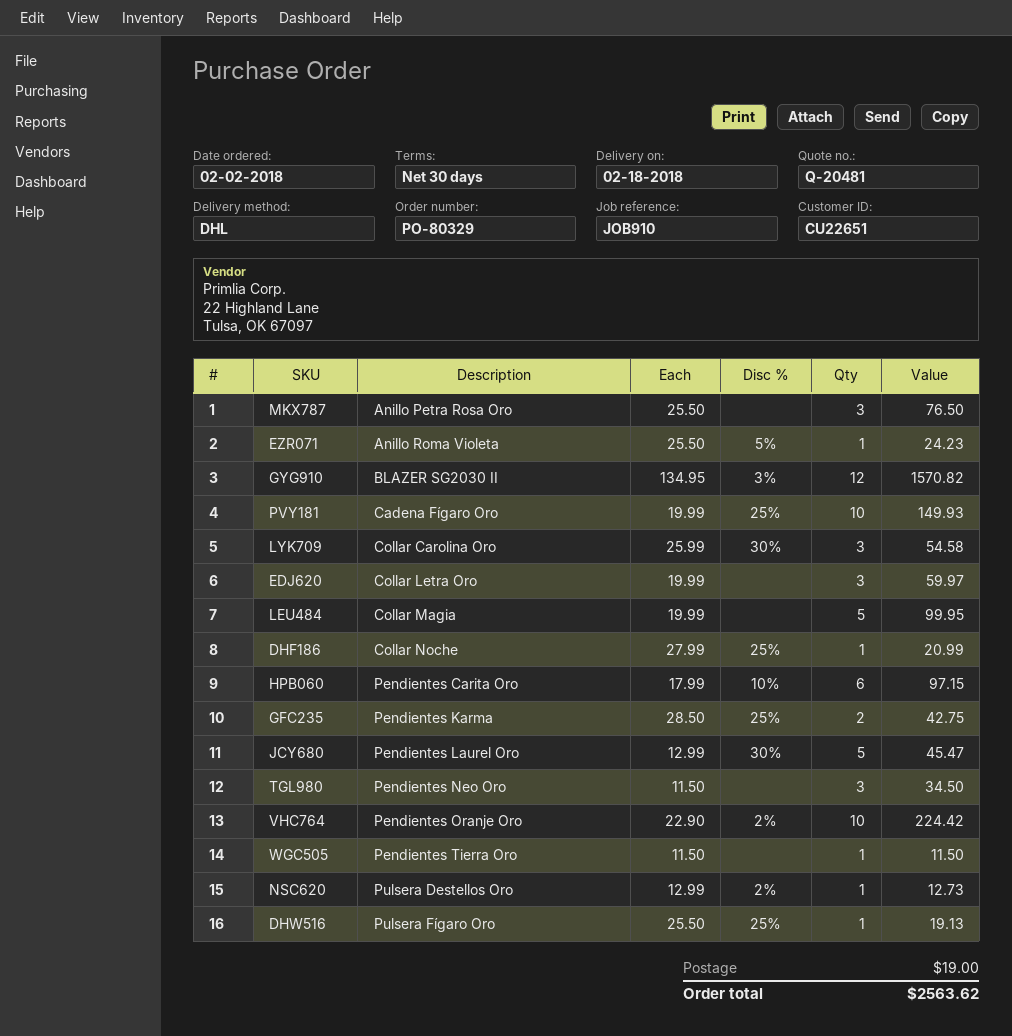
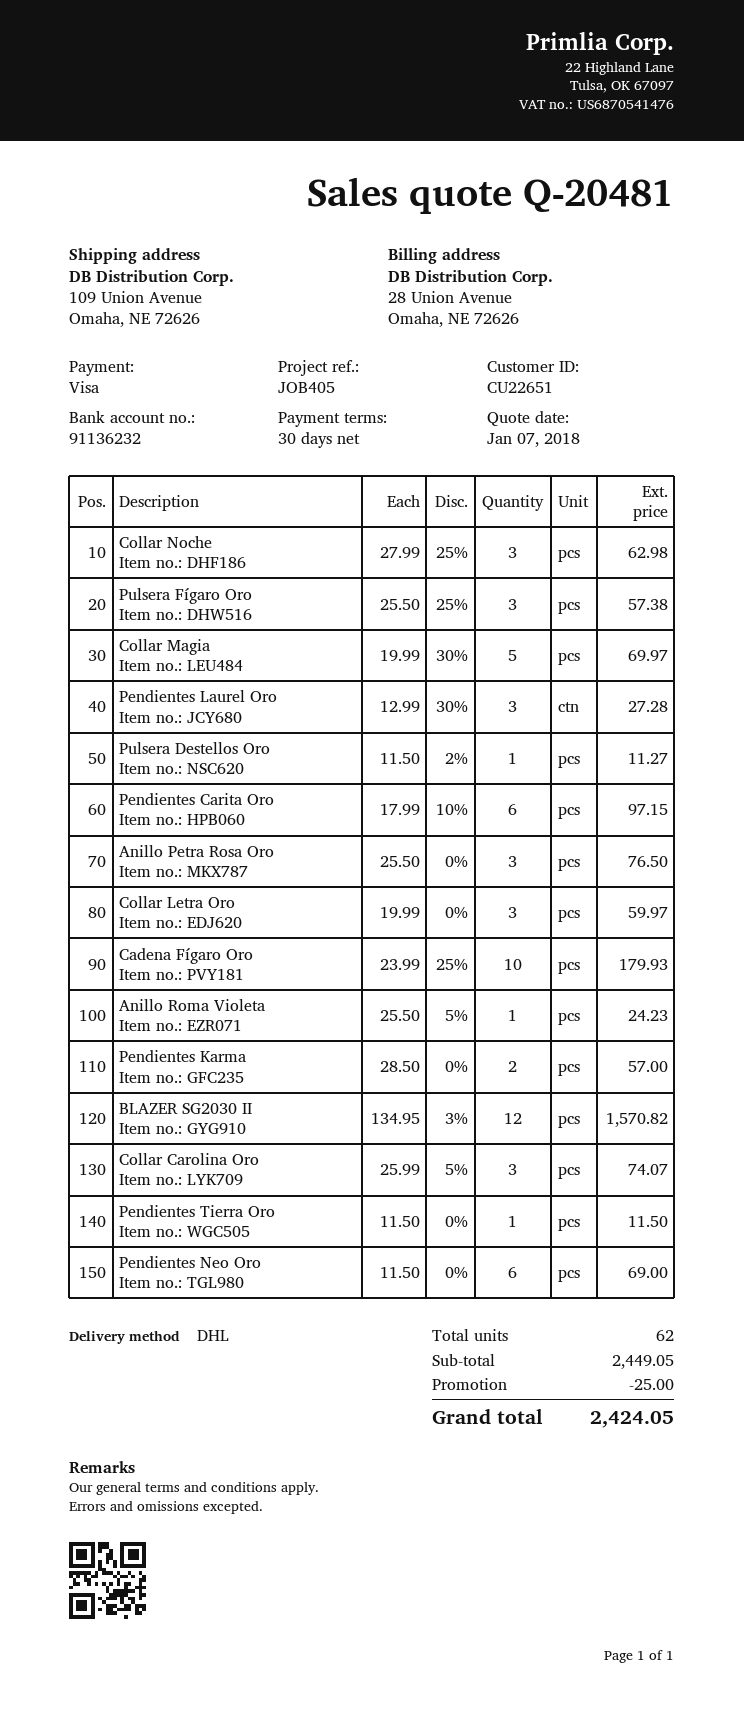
reference: JOB910 -> JOB405
Cadena Fígaro Oro: 10 x 19.99 - 25% = 149.93 -> 10 x 23.99 - 25% = 179.93
Collar Carolina Oro: 3 x 25.99 - 30% = 54.58 -> 3 x 25.99 - 5% = 74.07
Collar Magia: 5 x 19.99 = 99.95 -> 5 x 19.99 - 30% = 69.97
Collar Noche: 1 x 27.99 - 25% = 20.99 -> 3 x 27.99 - 25% = 62.98
Pendientes Karma: 2 x 28.50 - 25% = 42.75 -> 2 x 28.50 = 57.00
Pendientes Laurel Oro: 5 x 12.99 - 30% = 45.47 -> 3 x 12.99 - 30% = 27.28
Pendientes Neo Oro: 3 x 11.50 = 34.50 -> 6 x 11.50 = 69.00
Pendientes Oranje Oro: 10 x 22.90 - 2% = 224.42 -> none
Pulsera Destellos Oro: 1 x 12.99 - 2% = 12.73 -> 1 x 11.50 - 2% = 11.27
Pulsera Fígaro Oro: 1 x 25.50 - 25% = 19.13 -> 3 x 25.50 - 25% = 57.38
discount: none -> 25.00
shipping: 19.00 -> none
total: 2563.62 -> 2424.05

